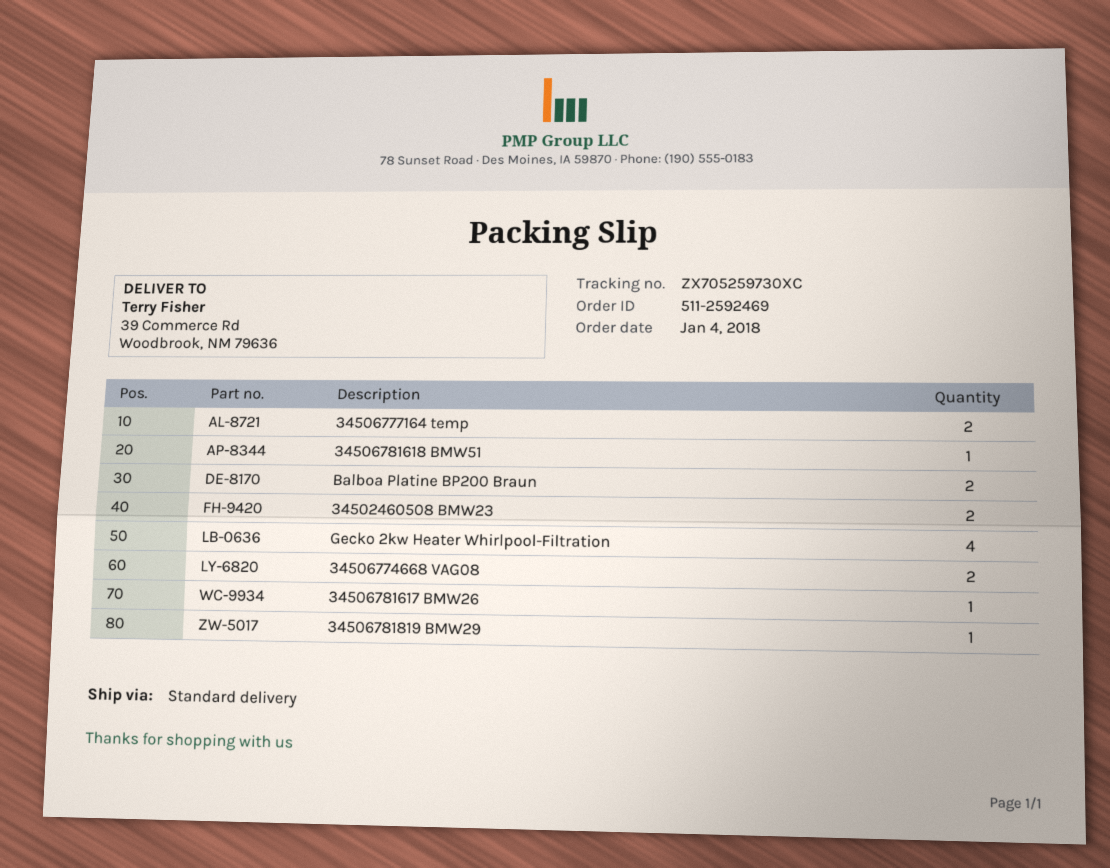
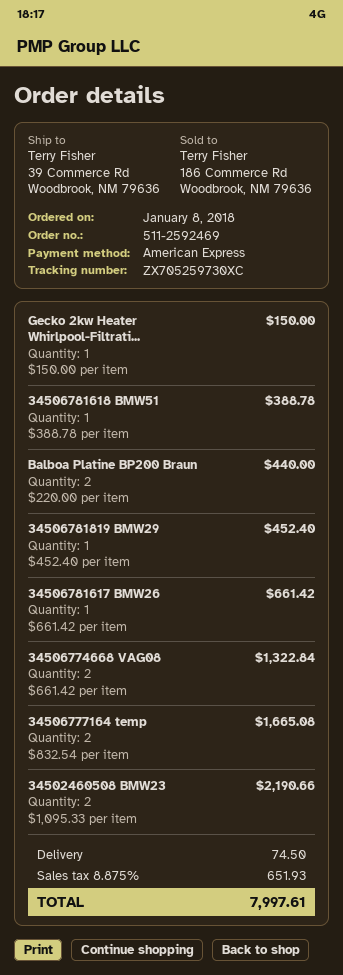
order date: 2018-01-04 -> 2018-01-08
Gecko 2kw Heater Whirlpool-Filtration: 4 -> 1

